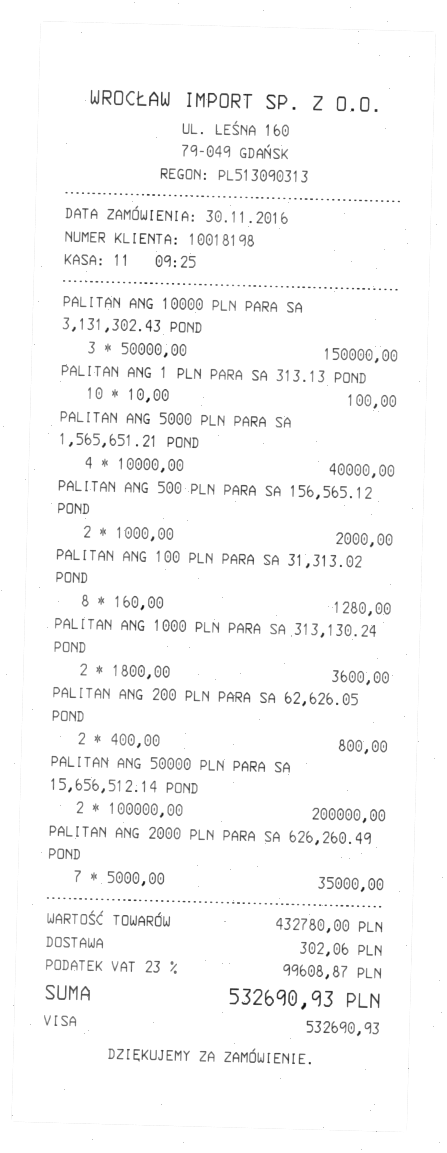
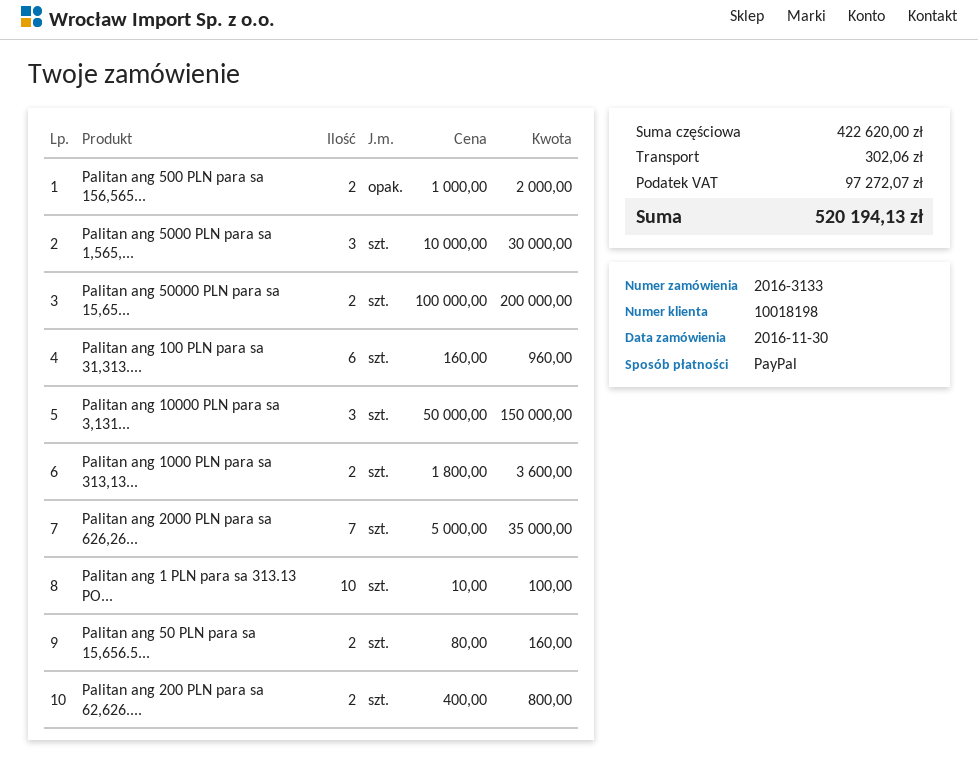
payment method: Visa -> PayPal
PALITAN ANG 5000 PLN PARA SA 1,565,651.21 POND: 4 x 10000.00 = 40000.00 -> 3 x 10000.00 = 30000.00
PALITAN ANG 100 PLN PARA SA 31,313.02 POND: 8 x 160.00 = 1280.00 -> 6 x 160.00 = 960.00
Palitan ang 50 PLN para sa 15,656.5...: none -> 2 x 80.00 = 160.00
subtotal: 432780.00 -> 422620.00
tax: 99608.87 -> 97272.07
total: 532690.93 -> 520194.13

